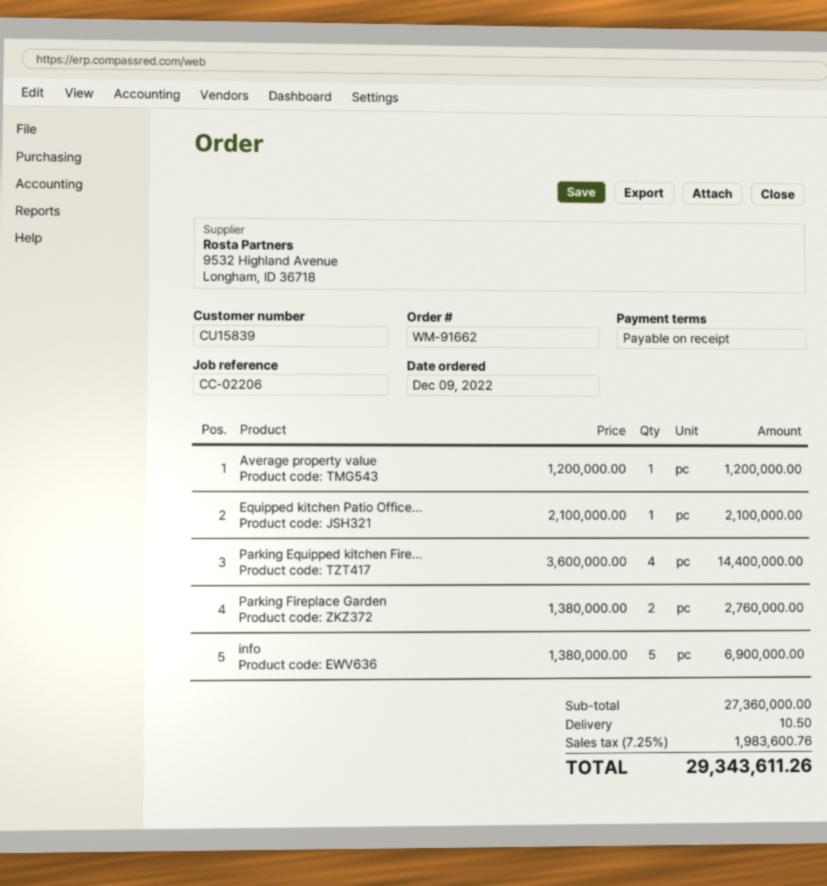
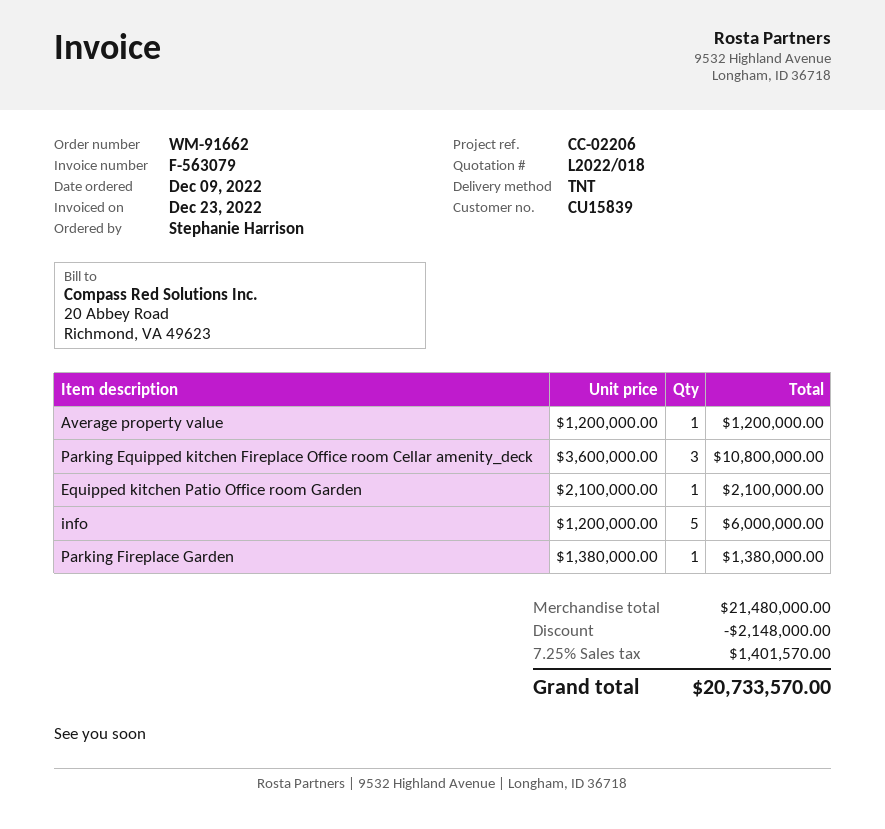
Parking Equipped kitchen Fire...: 4 x 3600000.00 = 14400000.00 -> 3 x 3600000.00 = 10800000.00
Parking Fireplace Garden: 2 x 1380000.00 = 2760000.00 -> 1 x 1380000.00 = 1380000.00
info: 5 x 1380000.00 = 6900000.00 -> 5 x 1200000.00 = 6000000.00
subtotal: 27360000.00 -> 21480000.00
discount: none -> 2148000.00
shipping: 10.50 -> none
tax: 7.25% = 1983600.76 -> 7.25% = 1401570.00
total: 29343611.26 -> 20733570.00

